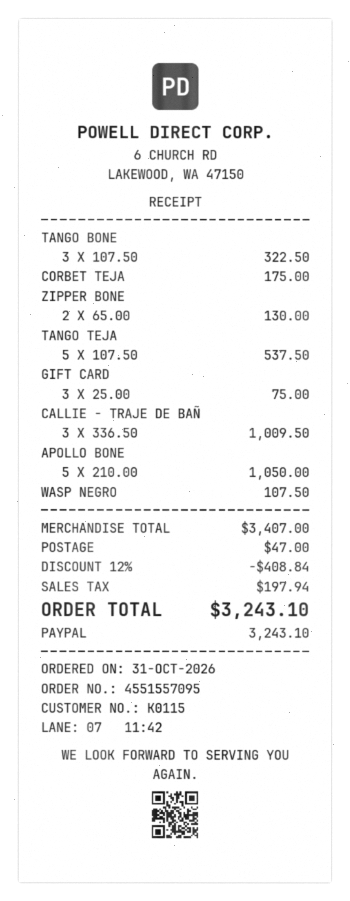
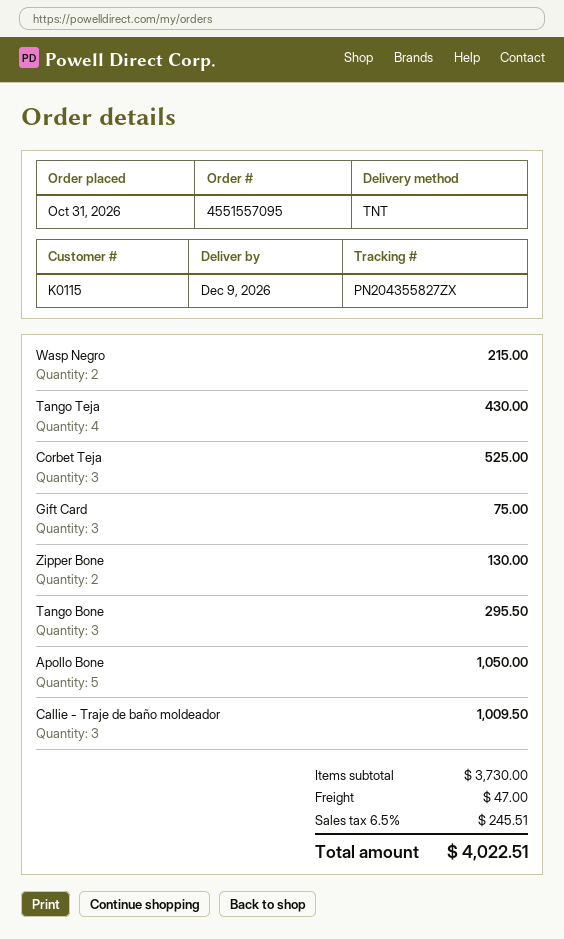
TANGO BONE: 3 for 322.50 -> 3 for 295.50
CORBET TEJA: 1 for 175.00 -> 3 for 525.00
TANGO TEJA: 5 for 537.50 -> 4 for 430.00
WASP NEGRO: 1 for 107.50 -> 2 for 215.00
subtotal: 3407.00 -> 3730.00
discount: 12% = 408.84 -> none
tax: 197.94 -> 245.51
total: 3243.10 -> 4022.51

